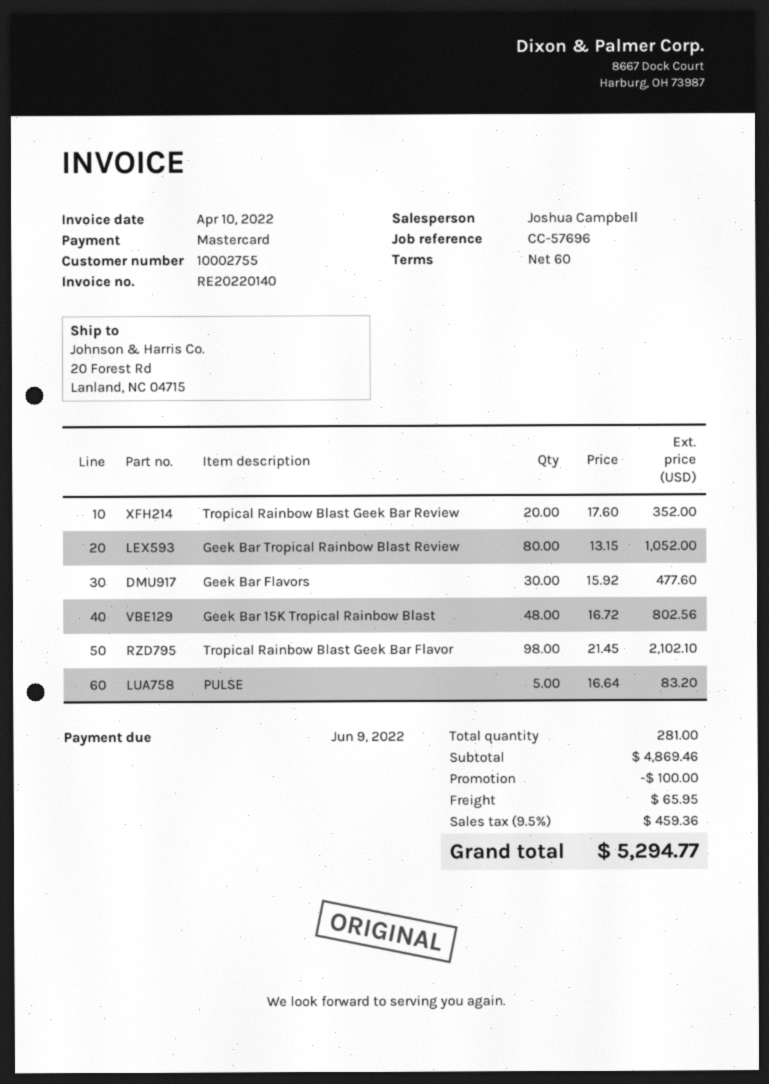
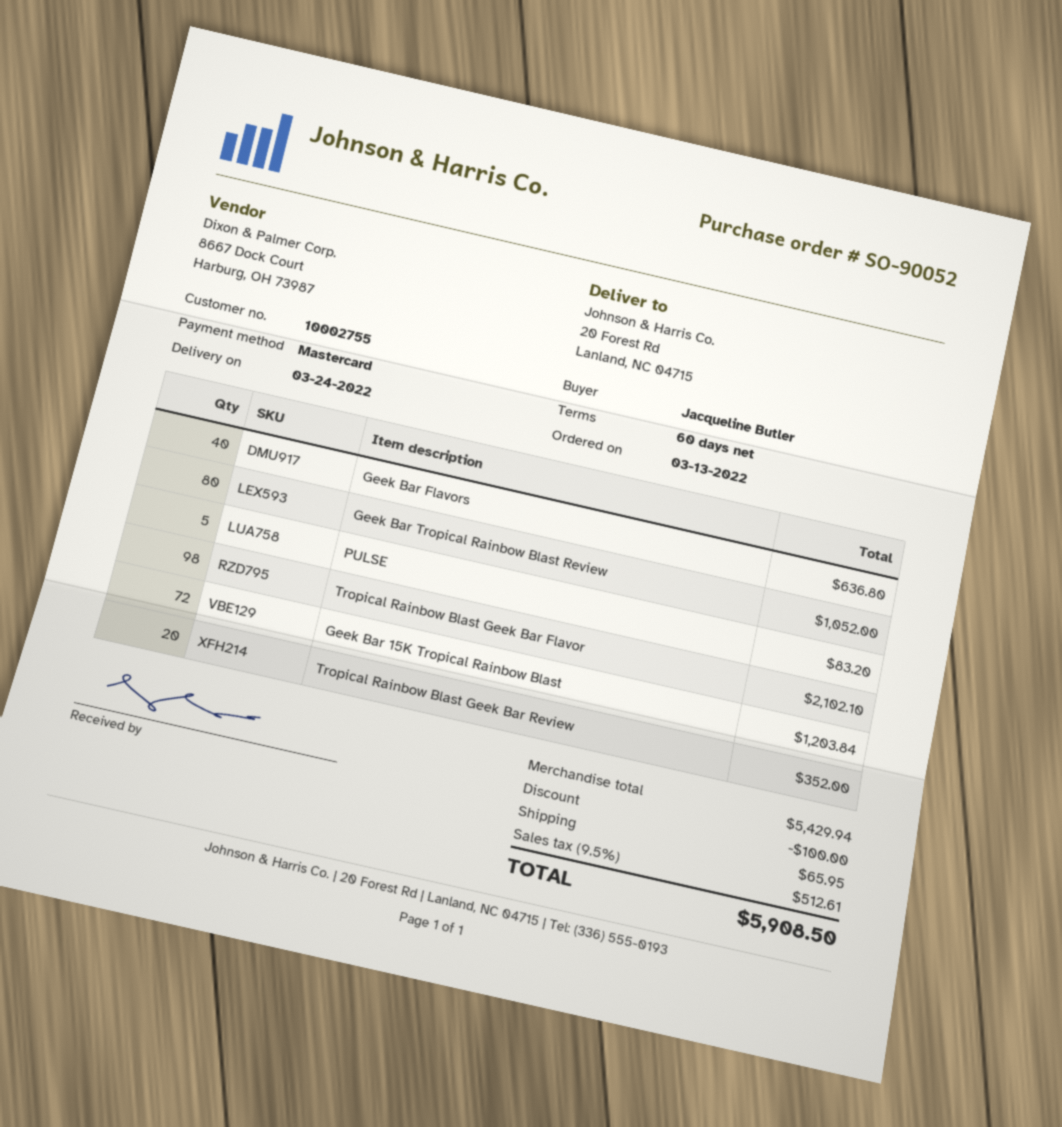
Geek Bar Flavors: 30 for 477.60 -> 40 for 636.80
Geek Bar 15K Tropical Rainbow Blast: 48 for 802.56 -> 72 for 1203.84
subtotal: 4869.46 -> 5429.94
tax: 9.5% = 459.36 -> 9.5% = 512.61
total: 5294.77 -> 5908.50

